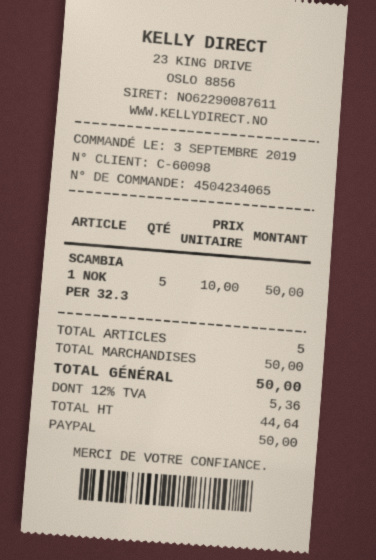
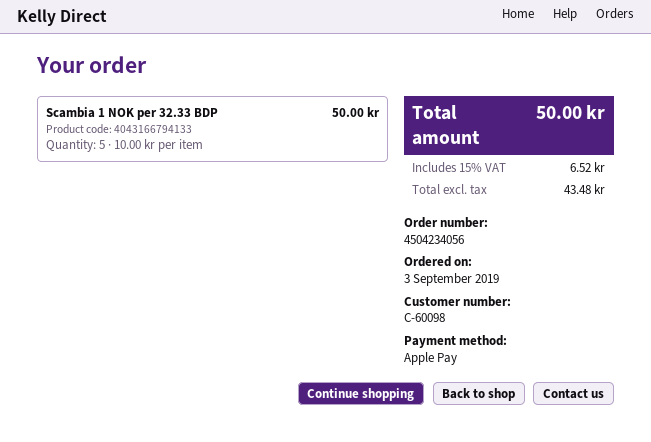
order number: 4504234065 -> 4504234056
payment method: PayPal -> Apple Pay
net: 44.64 -> 43.48
tax: 12% = 5.36 -> 15% = 6.52

